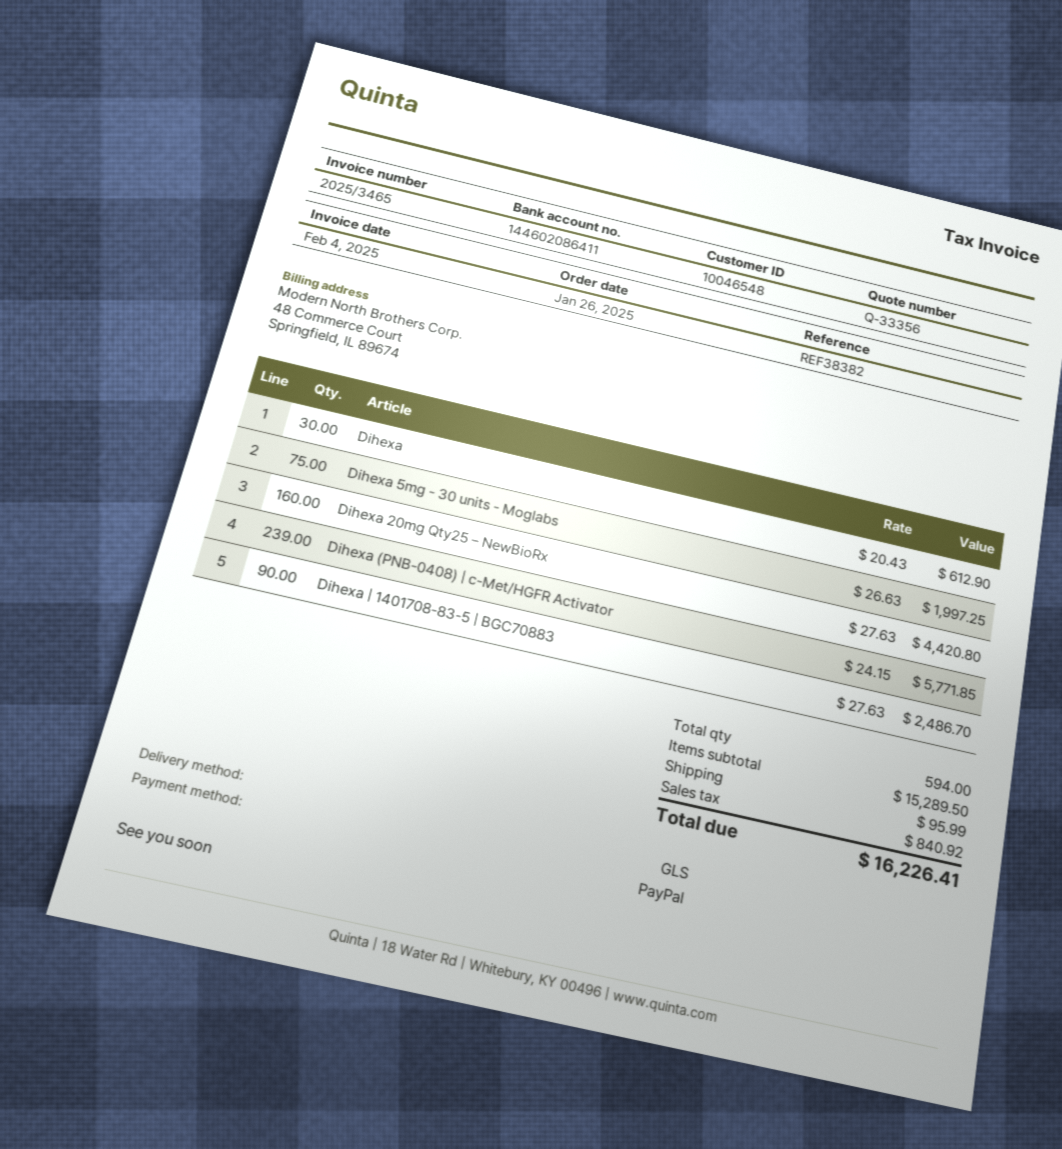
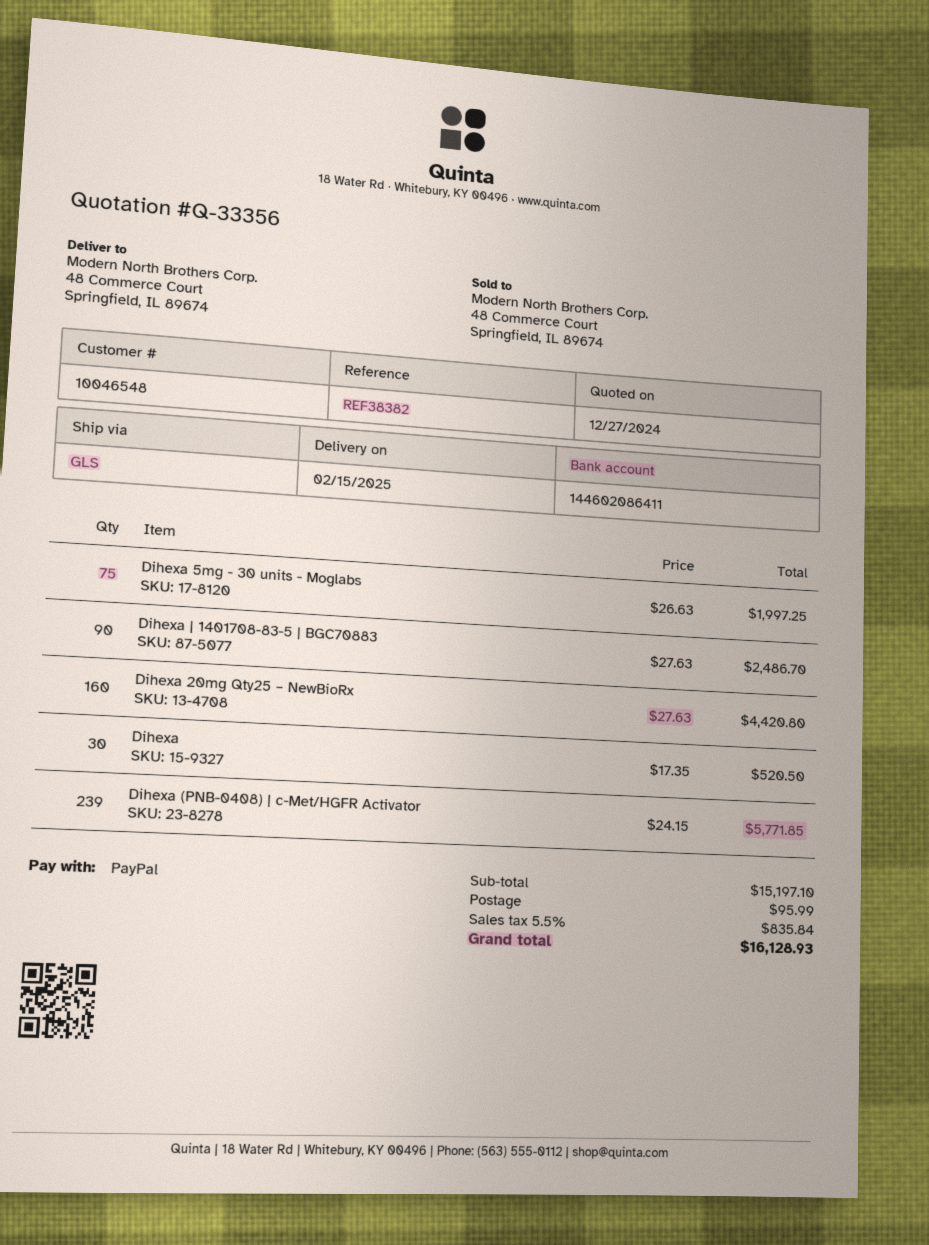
Dihexa: 30 x 20.43 = 612.90 -> 30 x 17.35 = 520.50
subtotal: 15289.50 -> 15197.10
tax: 840.92 -> 835.84
total: 16226.41 -> 16128.93

